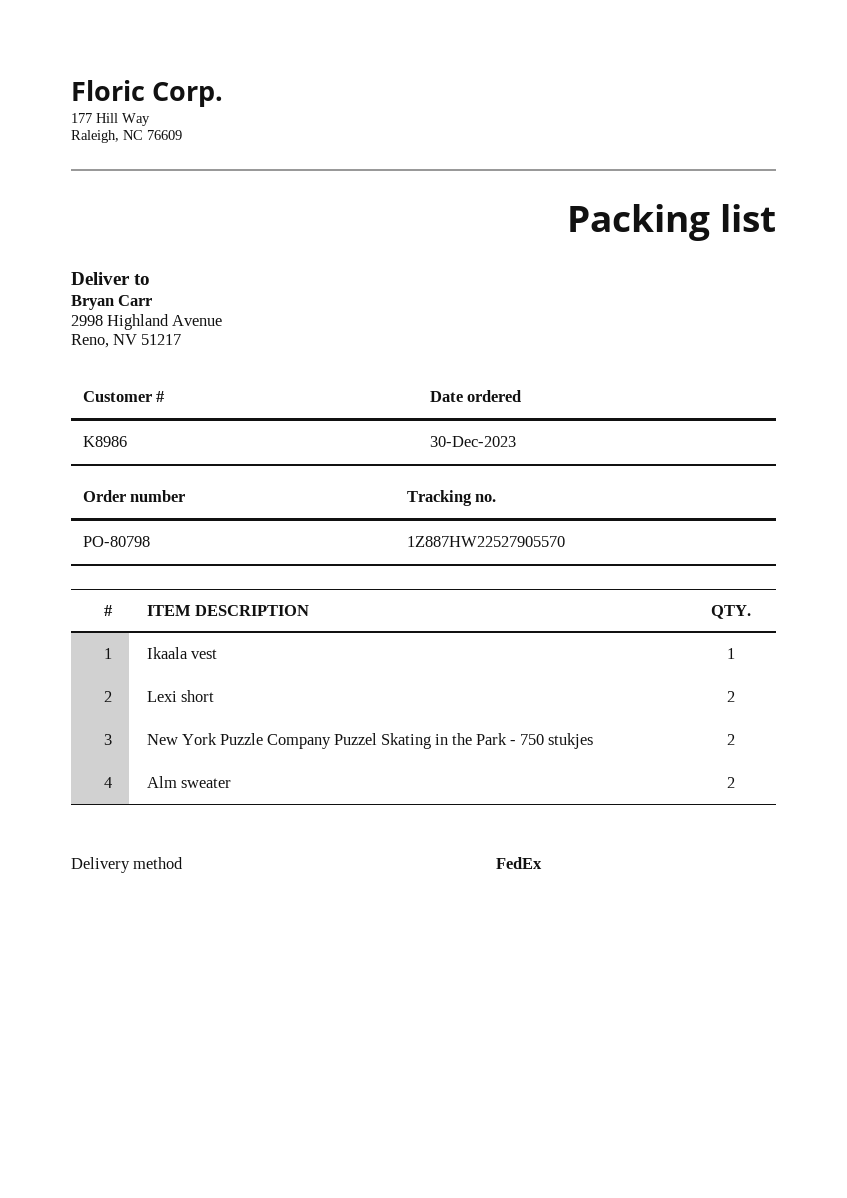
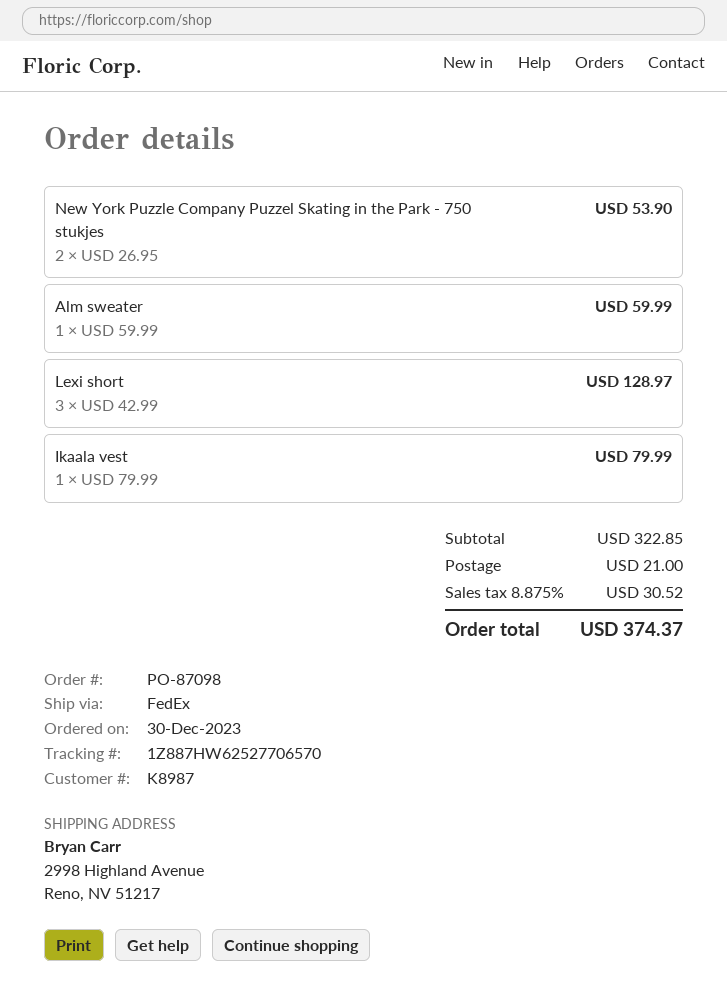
order number: PO-80798 -> PO-87098
customer number: K8986 -> K8987
tracking number: 1Z887HW22527905570 -> 1Z887HW62527706570
Lexi short: 2 -> 3
Alm sweater: 2 -> 1

